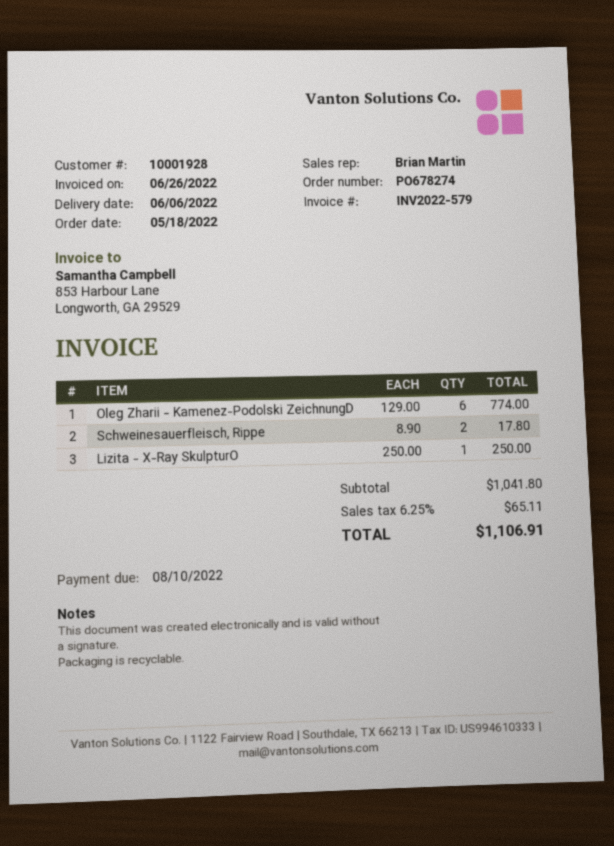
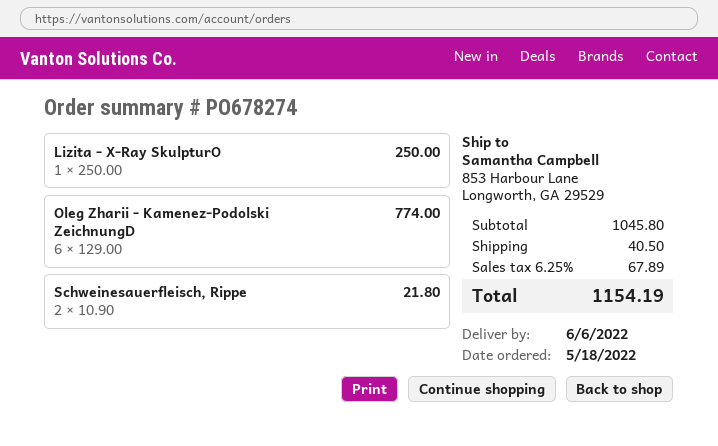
Schweinesauerfleisch, Rippe: 2 x 8.90 = 17.80 -> 2 x 10.90 = 21.80
subtotal: 1041.80 -> 1045.80
shipping: none -> 40.50
tax: 6.25% = 65.11 -> 6.25% = 67.89
total: 1106.91 -> 1154.19

